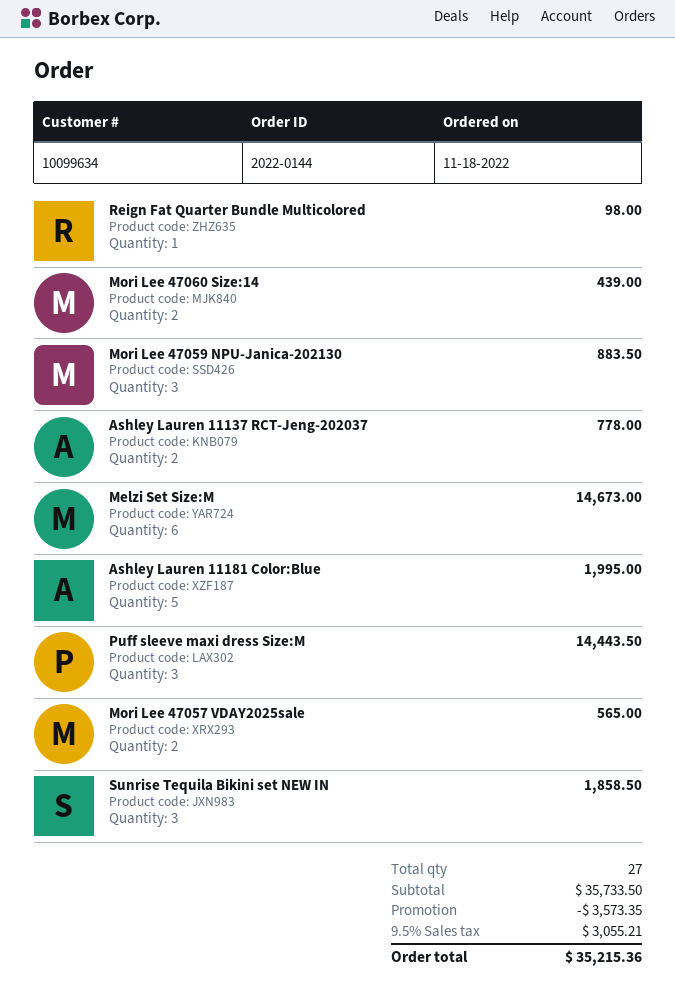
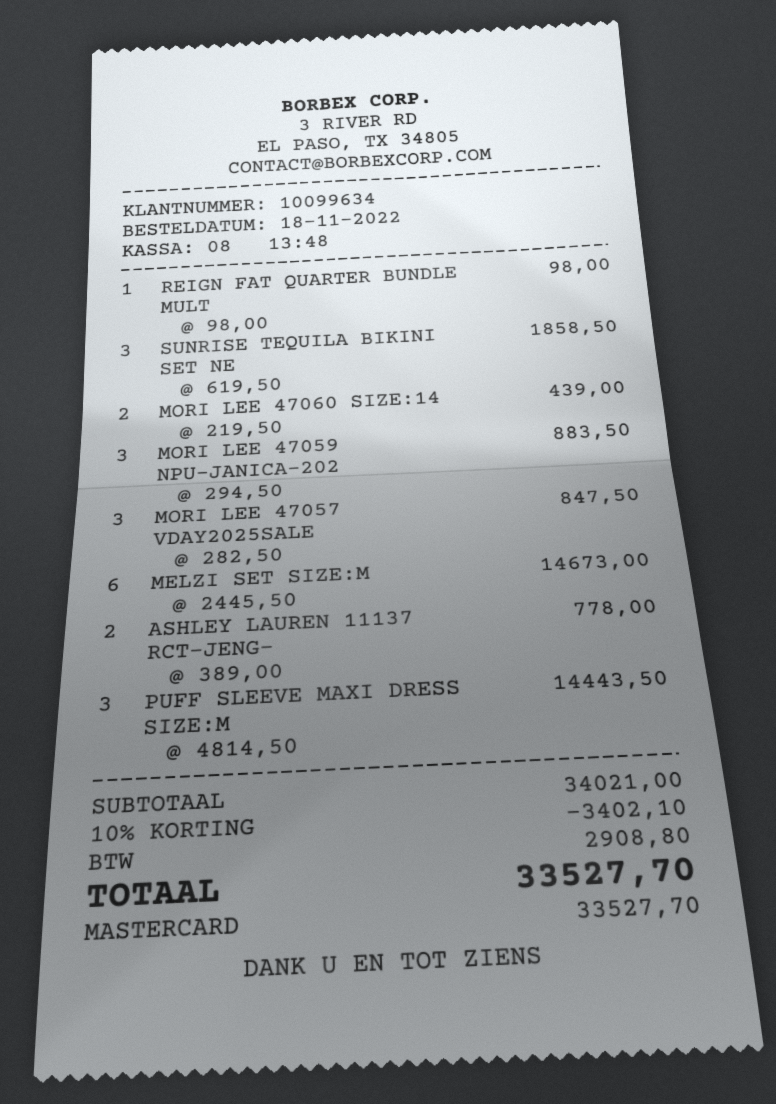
Ashley Lauren 11181 Color:Blue: 5 for 1995.00 -> none
Mori Lee 47057 VDAY2025sale: 2 for 565.00 -> 3 for 847.50
subtotal: 35733.50 -> 34021.00
discount: 3573.35 -> 3402.10
tax: 3055.21 -> 2908.80
total: 35215.36 -> 33527.70

